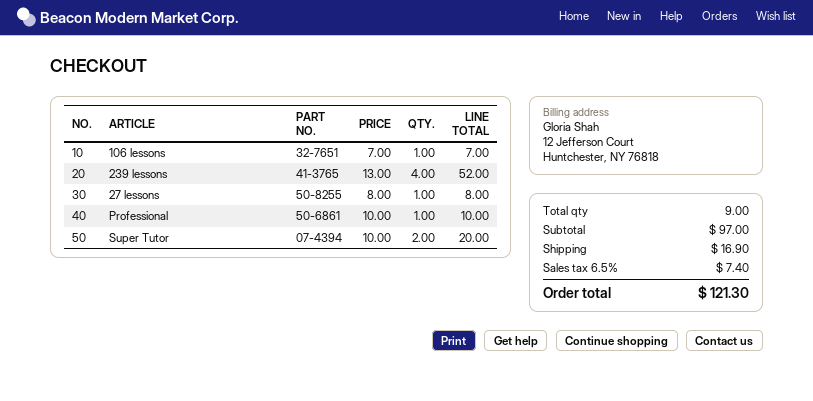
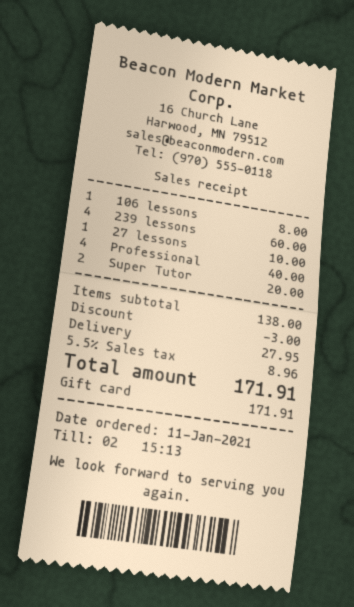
106 lessons: 1 for 7.00 -> 1 for 8.00
239 lessons: 4 for 52.00 -> 4 for 60.00
27 lessons: 1 for 8.00 -> 1 for 10.00
Professional: 1 for 10.00 -> 4 for 40.00
subtotal: 97.00 -> 138.00
discount: none -> 3.00
shipping: 16.90 -> 27.95
tax: 6.5% = 7.40 -> 5.5% = 8.96
total: 121.30 -> 171.91

